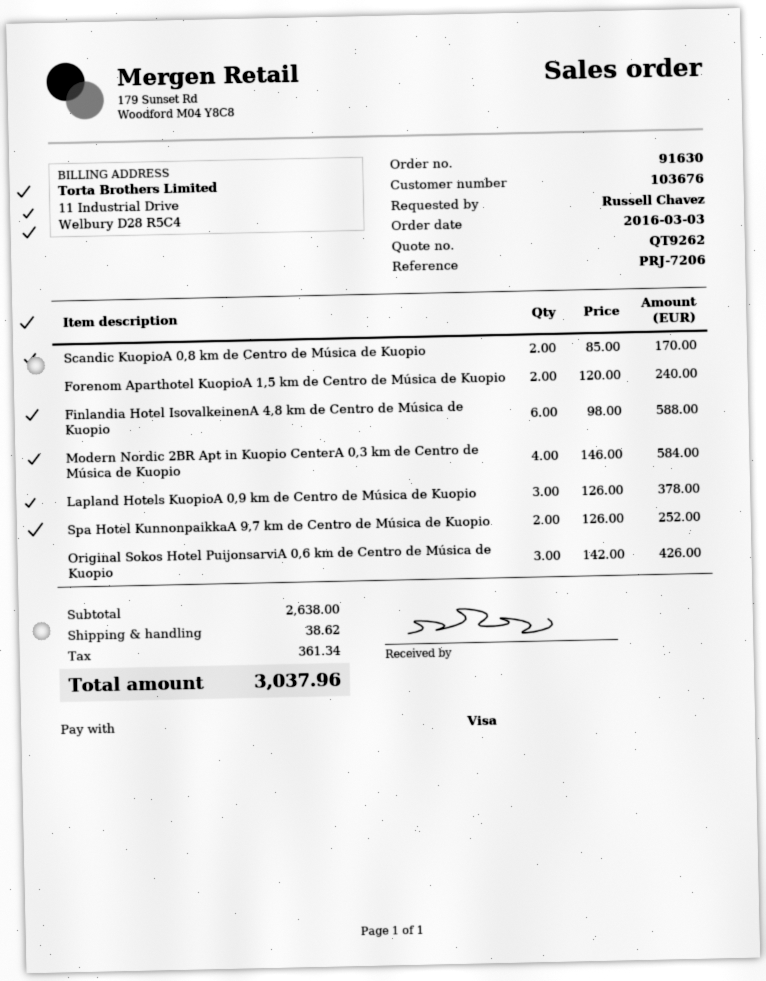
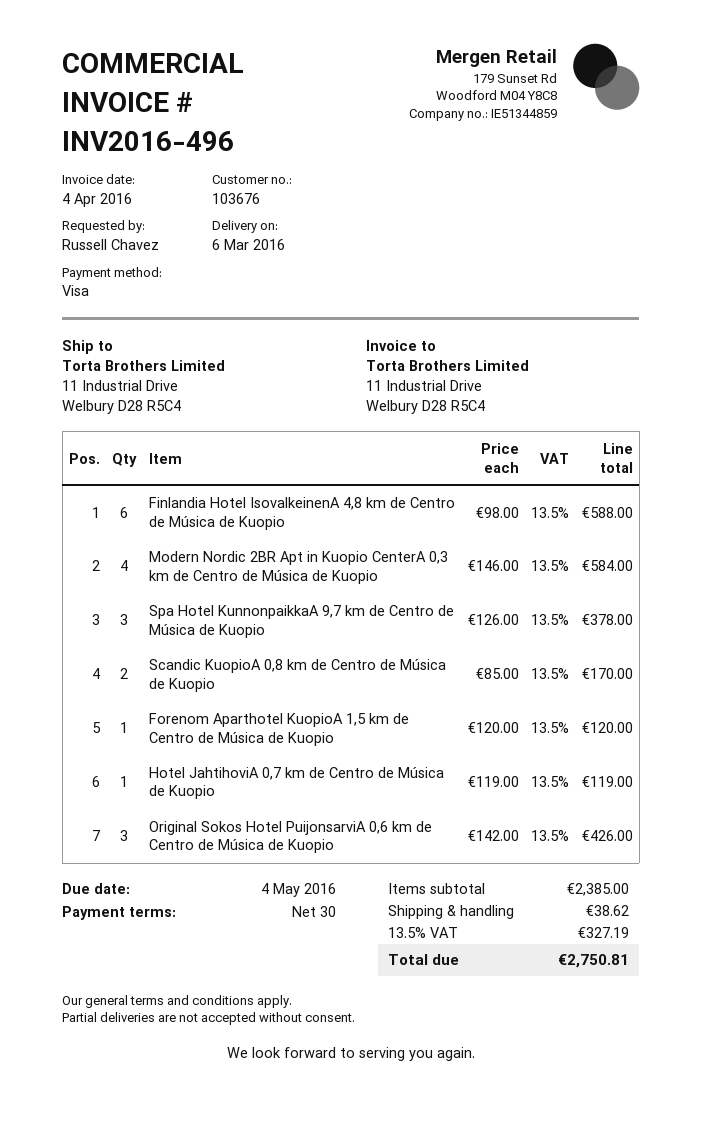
Forenom Aparthotel KuopioA 1,5 km de Centro de Música de Kuopio: 2 x 120.00 = 240.00 -> 1 x 120.00 = 120.00
Lapland Hotels KuopioA 0,9 km de Centro de Música de Kuopio: 3 x 126.00 = 378.00 -> none
Spa Hotel KunnonpaikkaA 9,7 km de Centro de Música de Kuopio: 2 x 126.00 = 252.00 -> 3 x 126.00 = 378.00
Hotel JahtihoviA 0,7 km de Centro de Música de Kuopio: none -> 1 x 119.00 = 119.00
subtotal: 2638.00 -> 2385.00
tax: 361.34 -> 327.19
total: 3037.96 -> 2750.81

